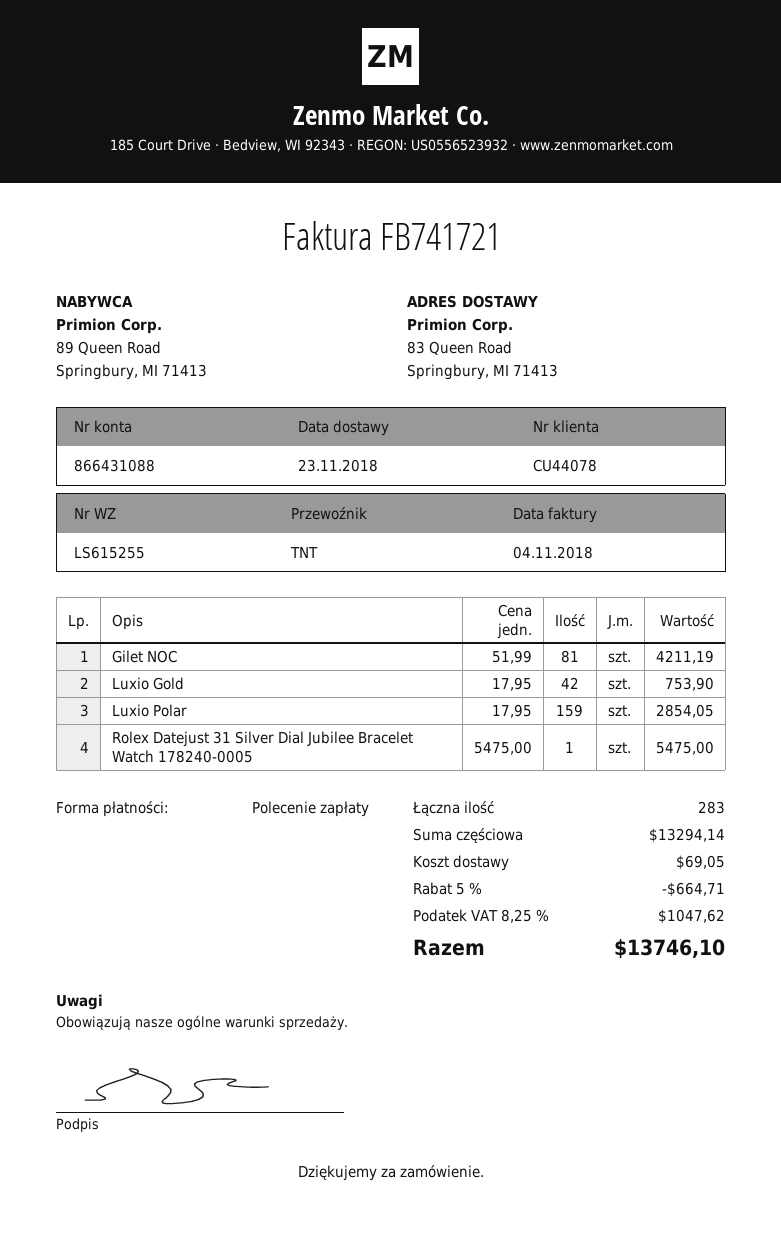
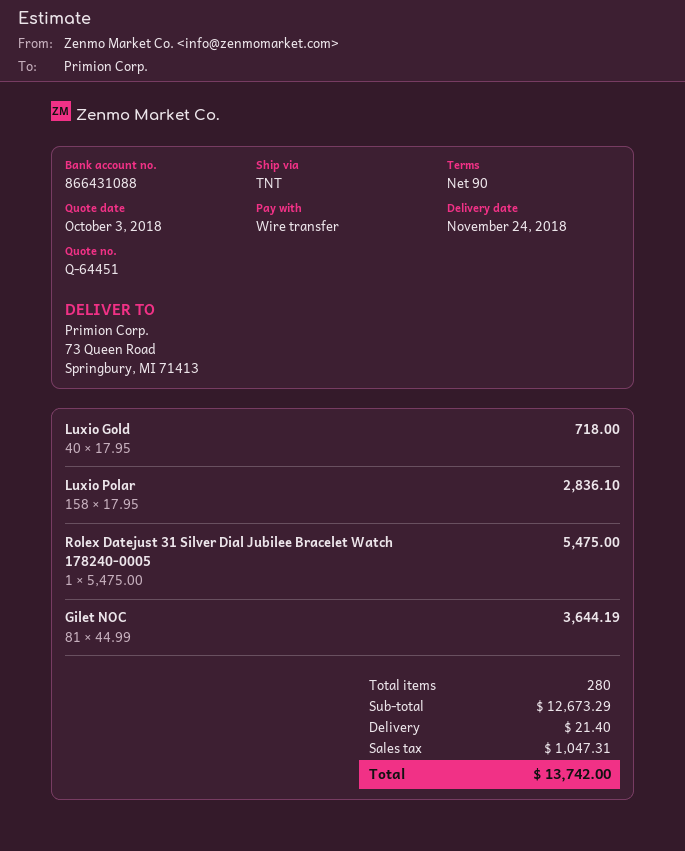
delivery date: 2018-11-23 -> 2018-11-24
payment method: direct debit -> bank transfer
ship to: 83 Queen Road, Springbury, MI 71413 -> 73 Queen Road, Springbury, MI 71413
Gilet NOC: 81 x 51.99 = 4211.19 -> 81 x 44.99 = 3644.19
Luxio Gold: 42 x 17.95 = 753.90 -> 40 x 17.95 = 718.00
Luxio Polar: 159 x 17.95 = 2854.05 -> 158 x 17.95 = 2836.10
total quantity: 283 -> 280
subtotal: 13294.14 -> 12673.29
discount: 5% = 664.71 -> none
shipping: 69.05 -> 21.40
tax: 1047.62 -> 1047.31
total: 13746.10 -> 13742.00

